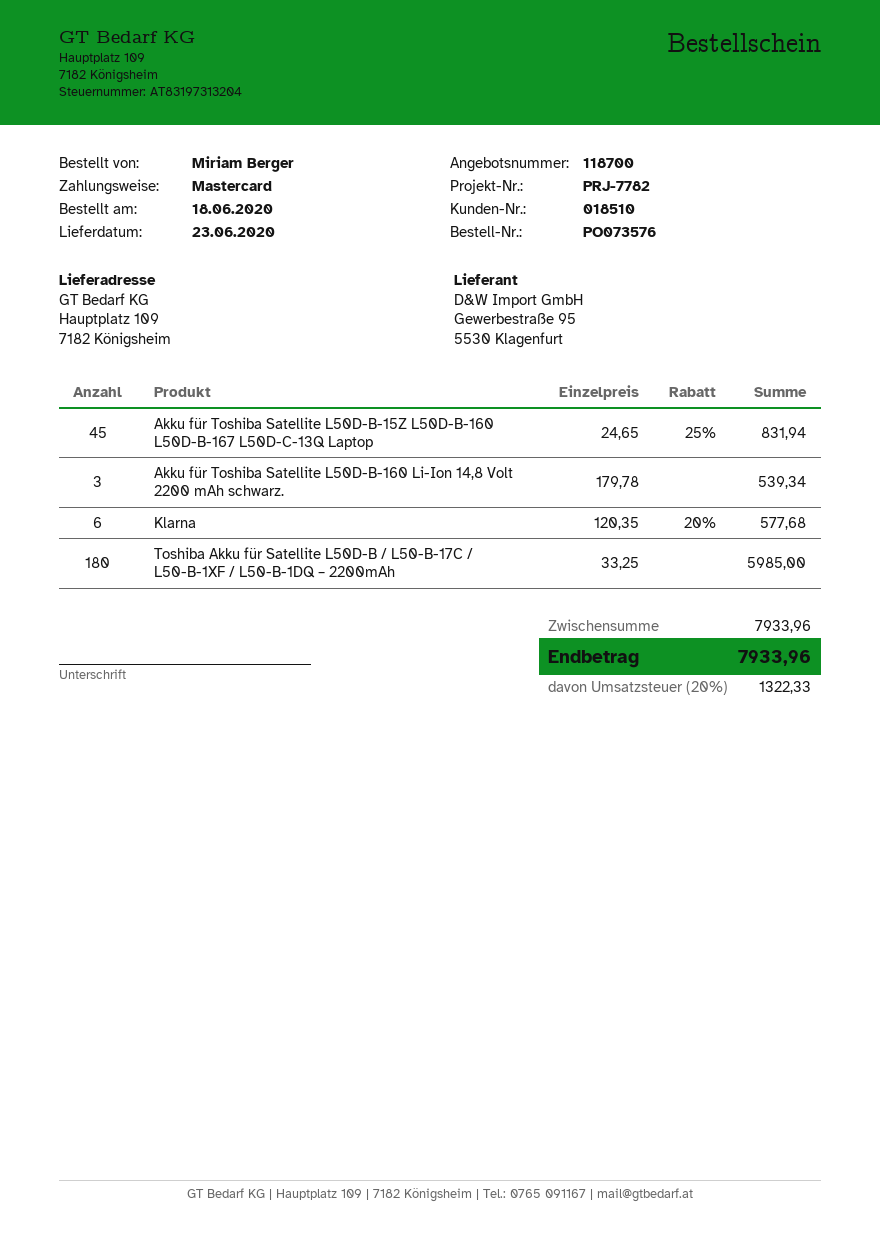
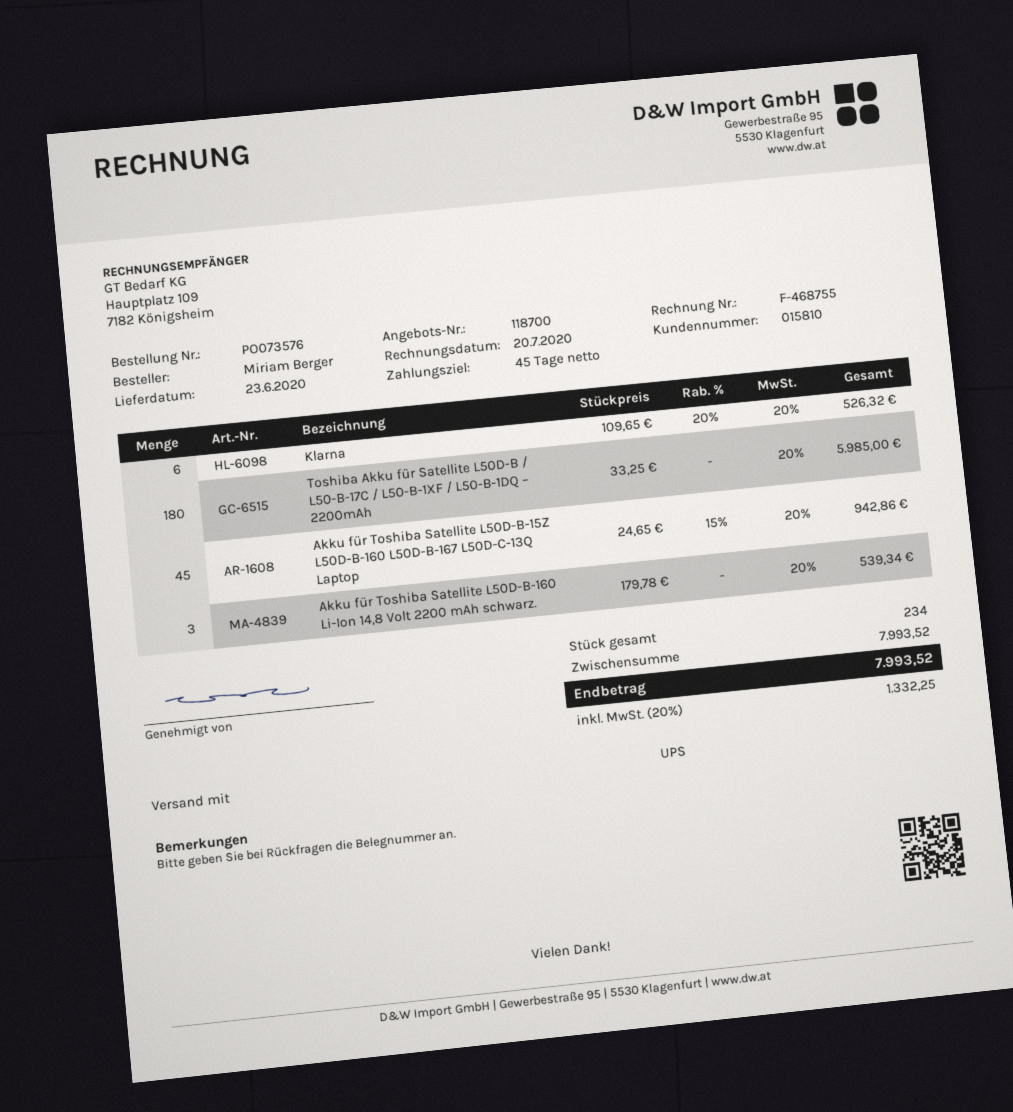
customer number: 018510 -> 015810
Akku für Toshiba Satellite L50D-B-15Z L50D-B-160 L50D-B-167 L50D-C-13Q Laptop: 45 x 24.65 - 25% = 831.94 -> 45 x 24.65 - 15% = 942.86
Klarna: 6 x 120.35 - 20% = 577.68 -> 6 x 109.65 - 20% = 526.32
subtotal: 7933.96 -> 7993.52
tax: 20% = 1322.33 -> 20% = 1332.25
total: 7933.96 -> 7993.52

